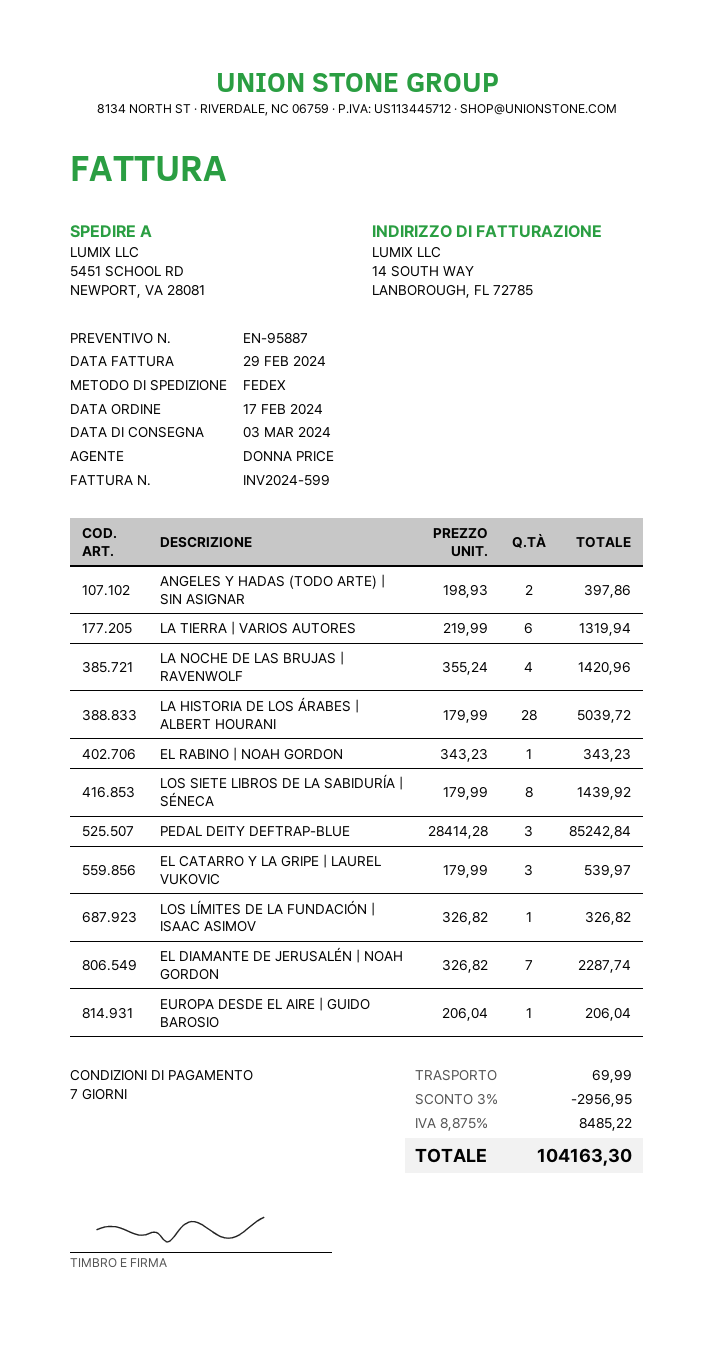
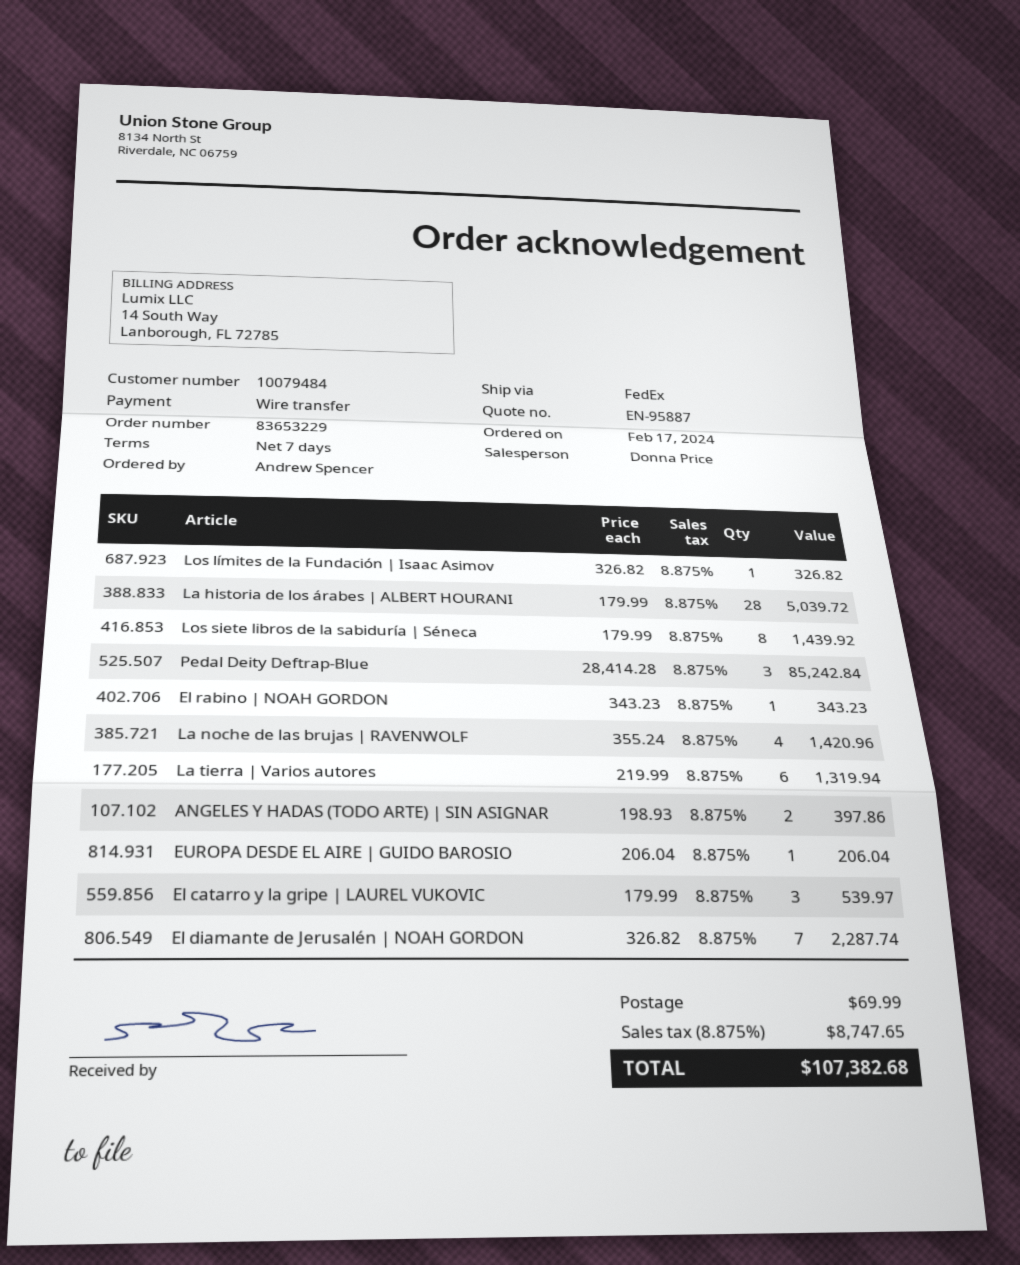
discount: 3% = 2956.95 -> none
tax: 8.875% = 8485.22 -> 8.875% = 8747.65
total: 104163.30 -> 107382.68

